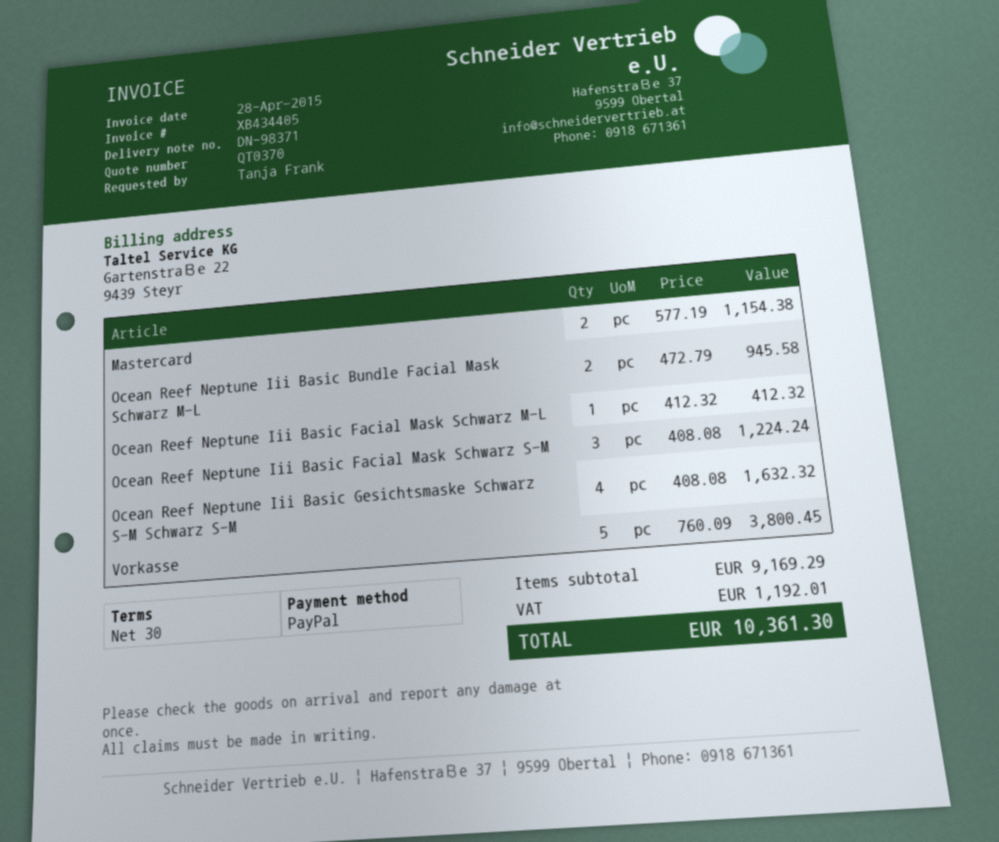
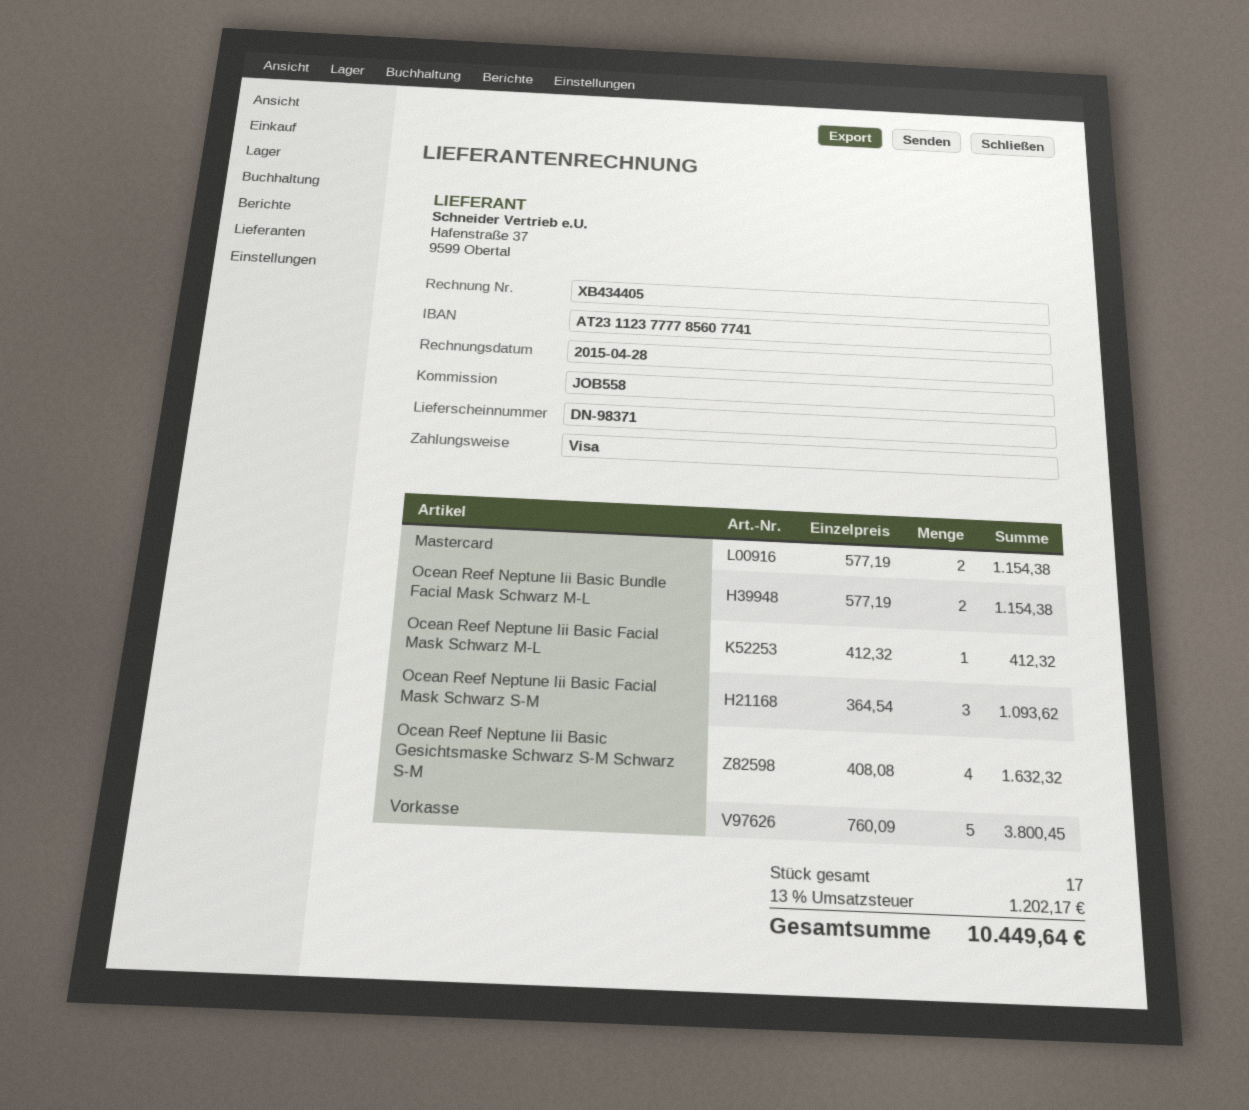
payment method: PayPal -> Visa
Ocean Reef Neptune Iii Basic Bundle Facial Mask Schwarz M-L: 2 x 472.79 = 945.58 -> 2 x 577.19 = 1154.38
Ocean Reef Neptune Iii Basic Facial Mask Schwarz S-M: 3 x 408.08 = 1224.24 -> 3 x 364.54 = 1093.62
tax: 1192.01 -> 1202.17
total: 10361.30 -> 10449.64

